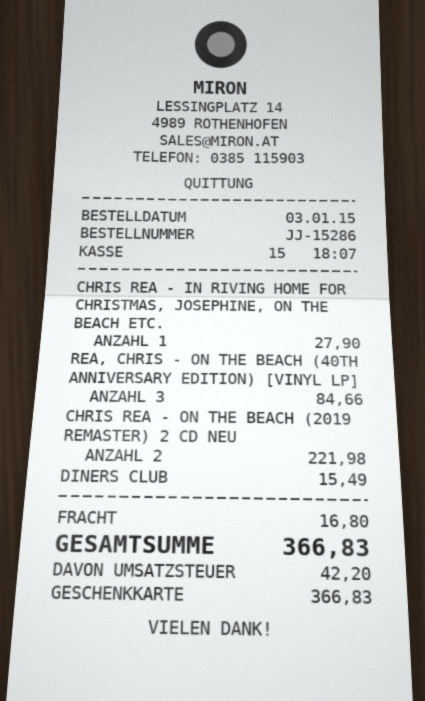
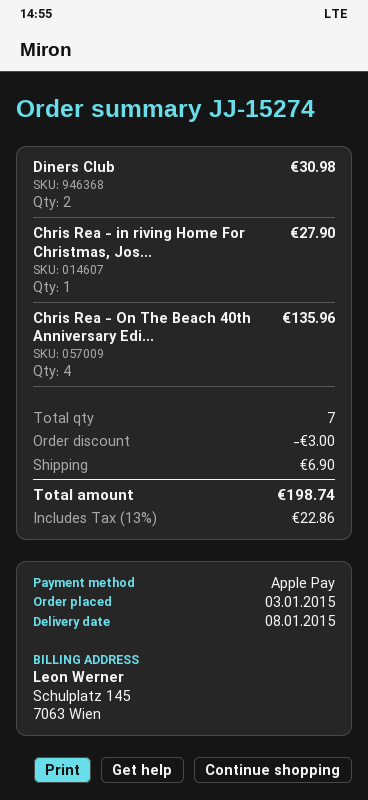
order number: JJ-15286 -> JJ-15274
payment method: gift card -> Apple Pay
REA, CHRIS - ON THE BEACH (40TH ANNIVERSARY EDITION) [VINYL LP]: 3 for 84.66 -> none
CHRIS REA - ON THE BEACH (2019 REMASTER) 2 CD NEU: 2 for 221.98 -> none
DINERS CLUB: 1 for 15.49 -> 2 for 30.98
Chris Rea - On The Beach 40th Anniversary Edi...: none -> 4 for 135.96
discount: none -> 3.00
shipping: 16.80 -> 6.90
tax: 42.20 -> 22.86
total: 366.83 -> 198.74

